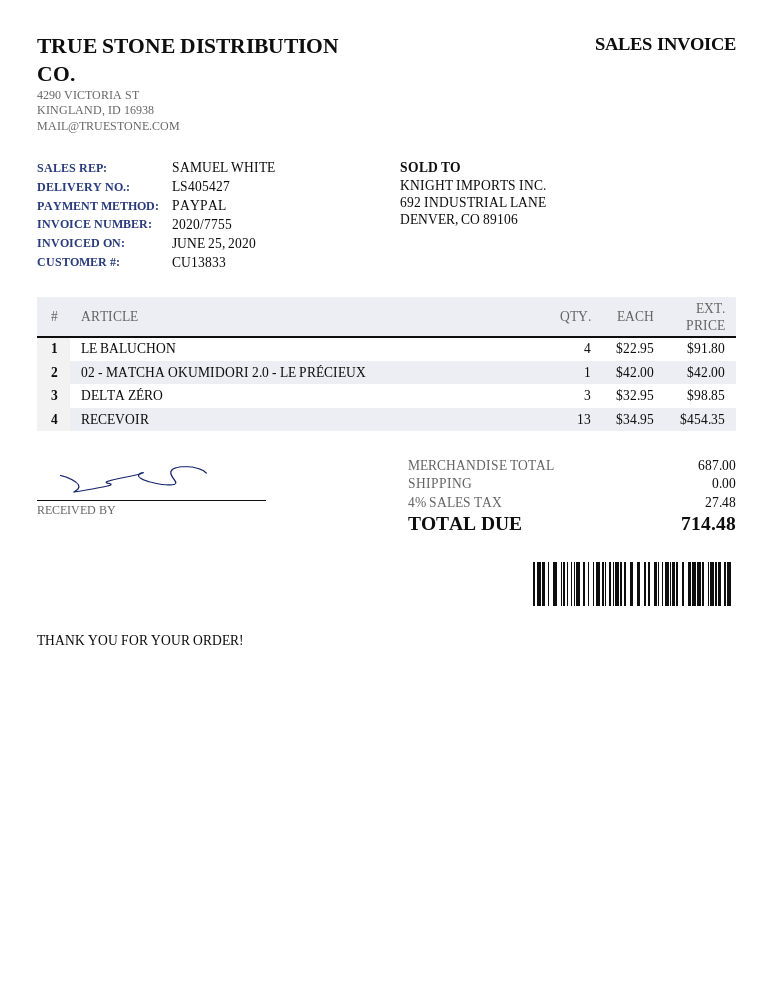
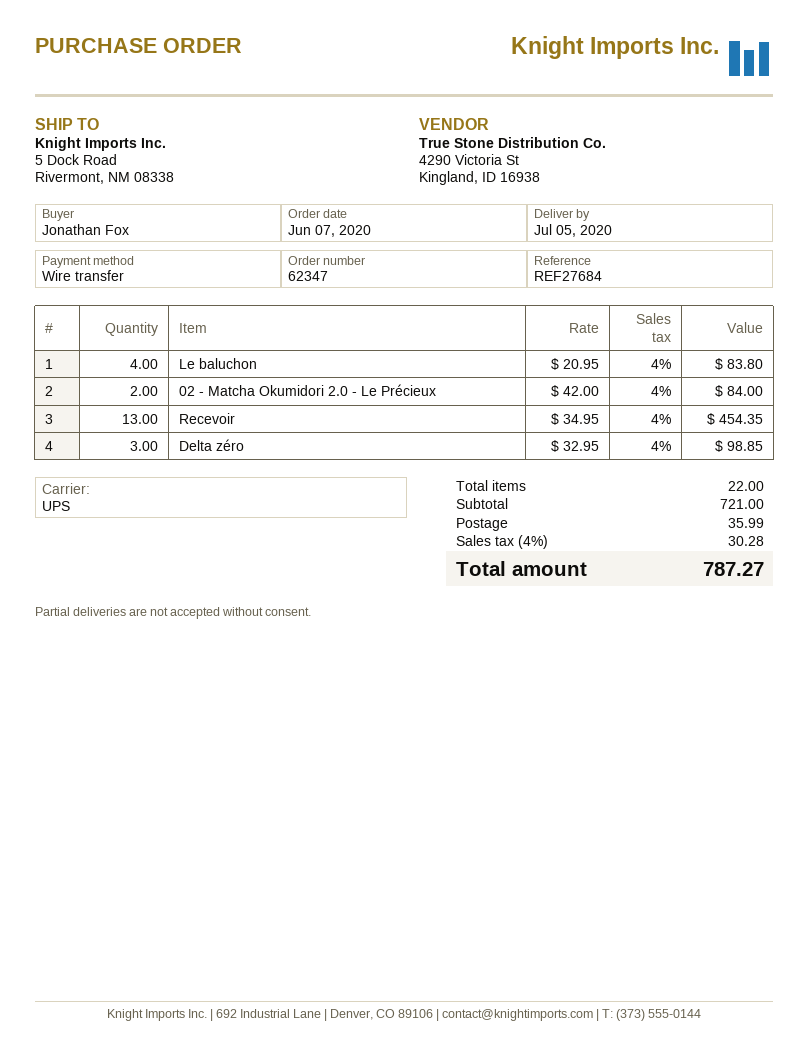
payment method: PayPal -> bank transfer
LE BALUCHON: 4 x 22.95 = 91.80 -> 4 x 20.95 = 83.80
02 - MATCHA OKUMIDORI 2.0 - LE PRÉCIEUX: 1 x 42.00 = 42.00 -> 2 x 42.00 = 84.00
subtotal: 687.00 -> 721.00
shipping: 0.00 -> 35.99
tax: 4% = 27.48 -> 4% = 30.28
total: 714.48 -> 787.27

